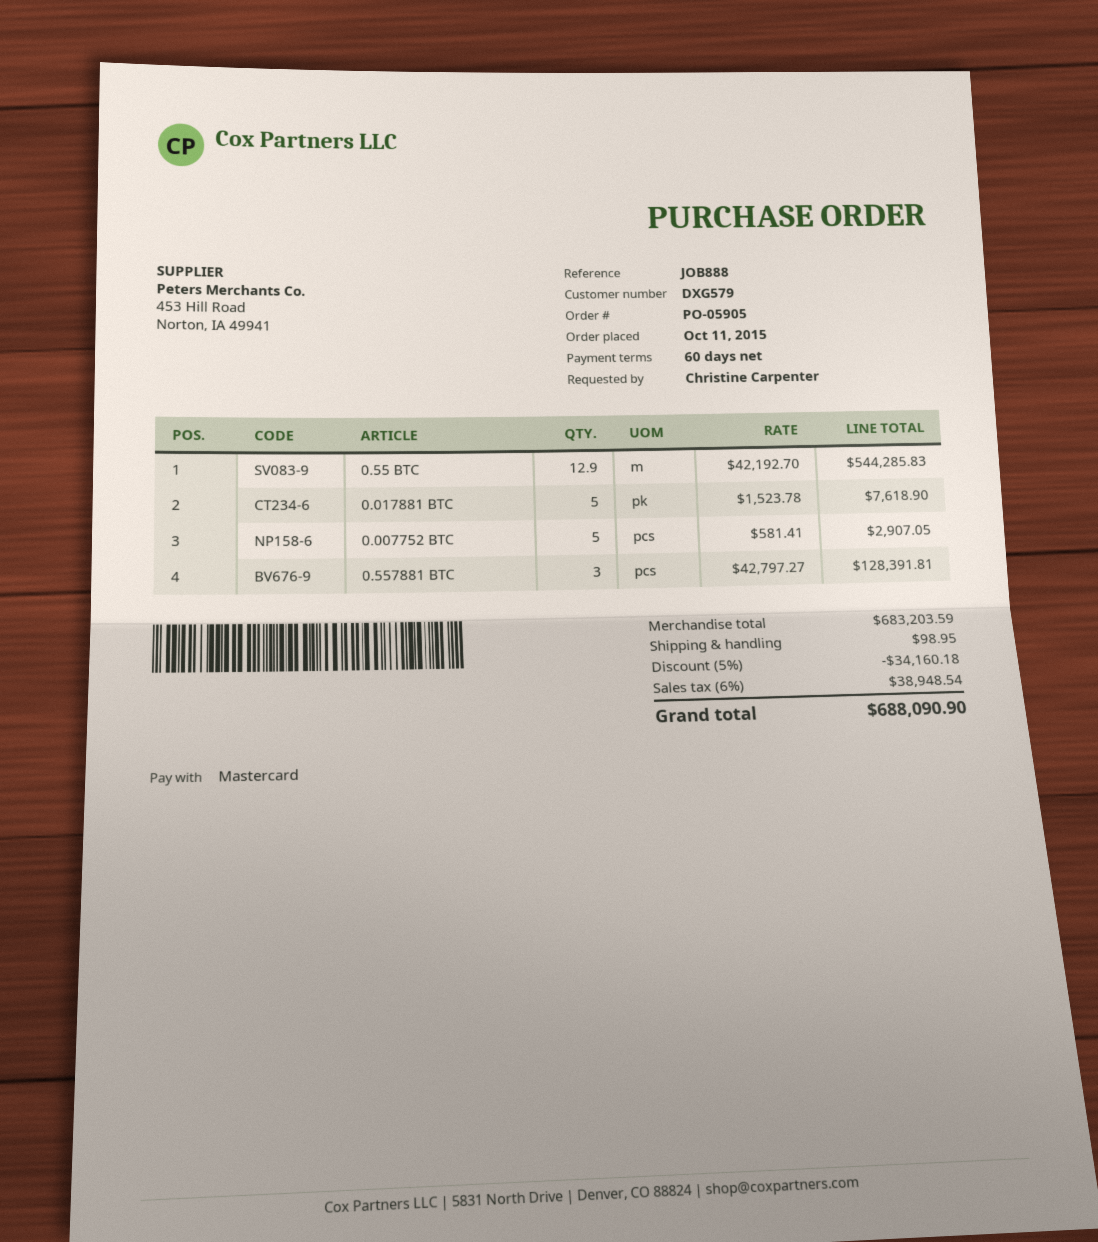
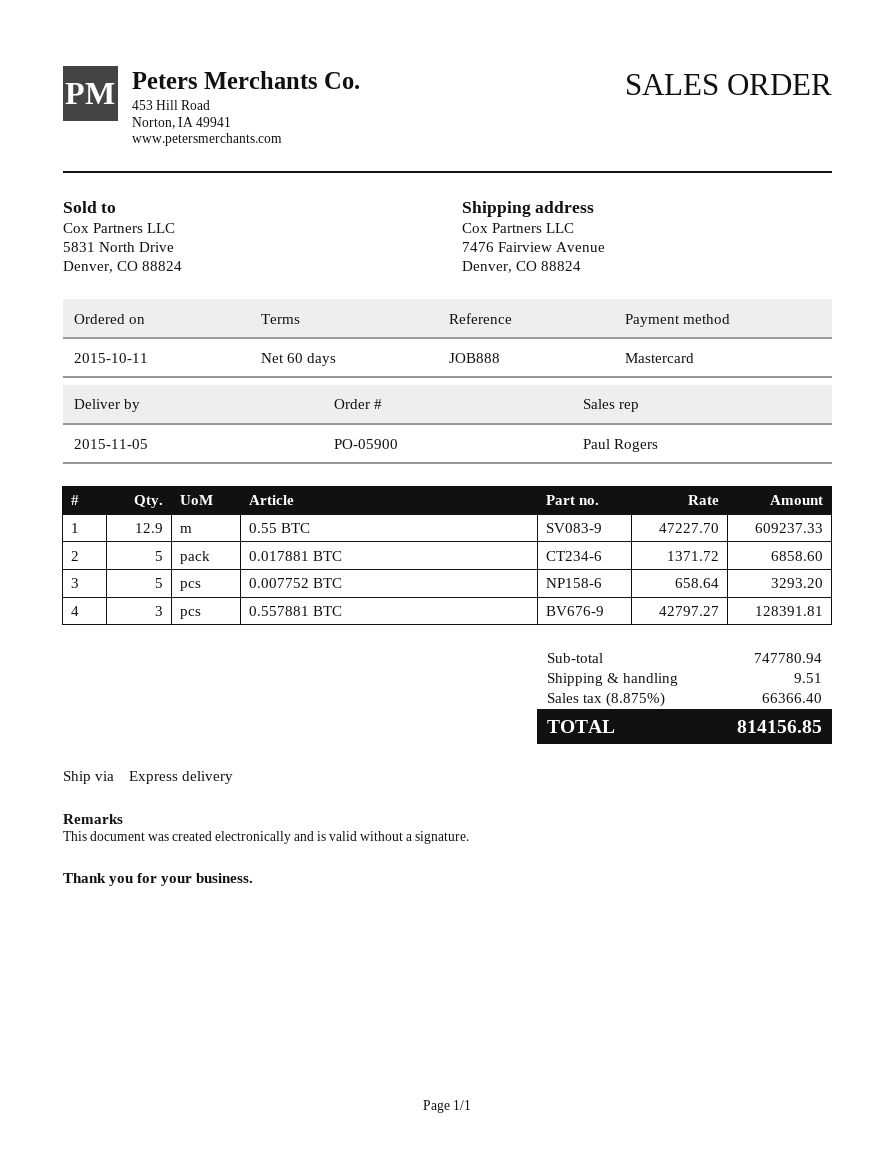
order number: PO-05905 -> PO-05900
0.55 BTC: 12.9 x 42192.70 = 544285.83 -> 12.9 x 47227.70 = 609237.33
0.017881 BTC: 5 x 1523.78 = 7618.90 -> 5 x 1371.72 = 6858.60
0.007752 BTC: 5 x 581.41 = 2907.05 -> 5 x 658.64 = 3293.20
subtotal: 683203.59 -> 747780.94
discount: 5% = 34160.18 -> none
shipping: 98.95 -> 9.51
tax: 6% = 38948.54 -> 8.875% = 66366.40
total: 688090.90 -> 814156.85

